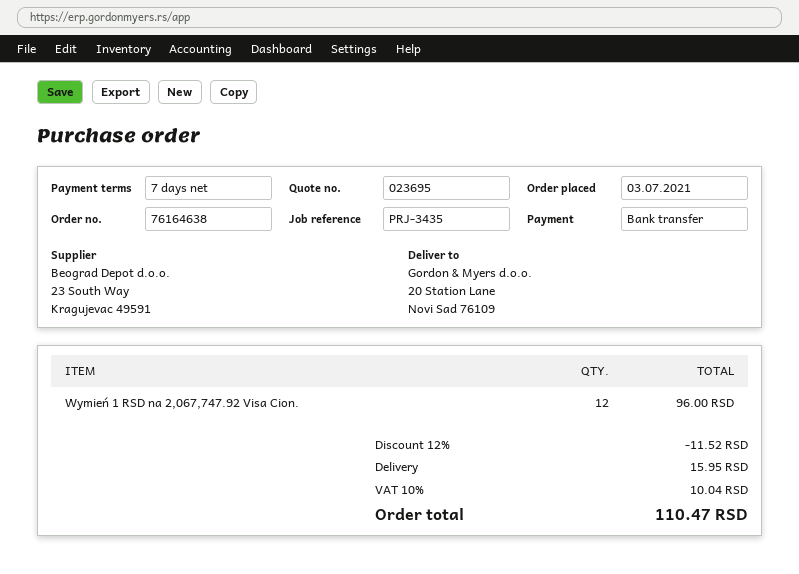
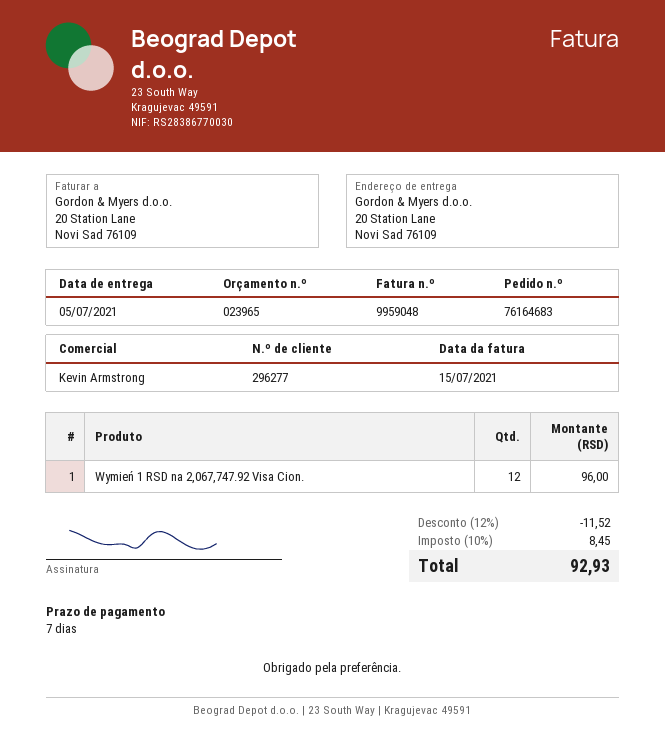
quote number: 023695 -> 023965
order number: 76164638 -> 76164683
shipping: 15.95 -> none
tax: 10% = 10.04 -> 10% = 8.45
total: 110.47 -> 92.93

